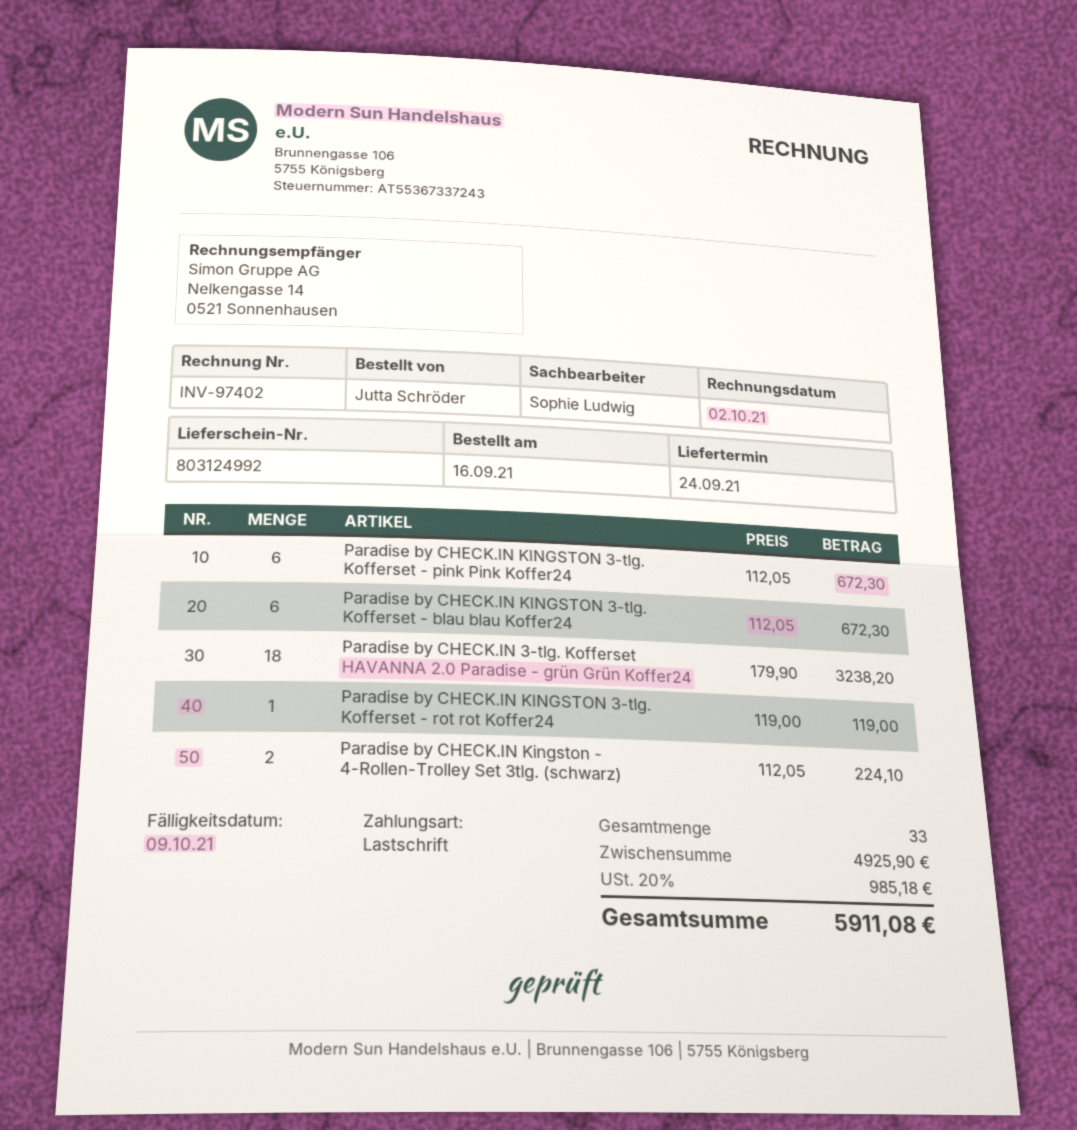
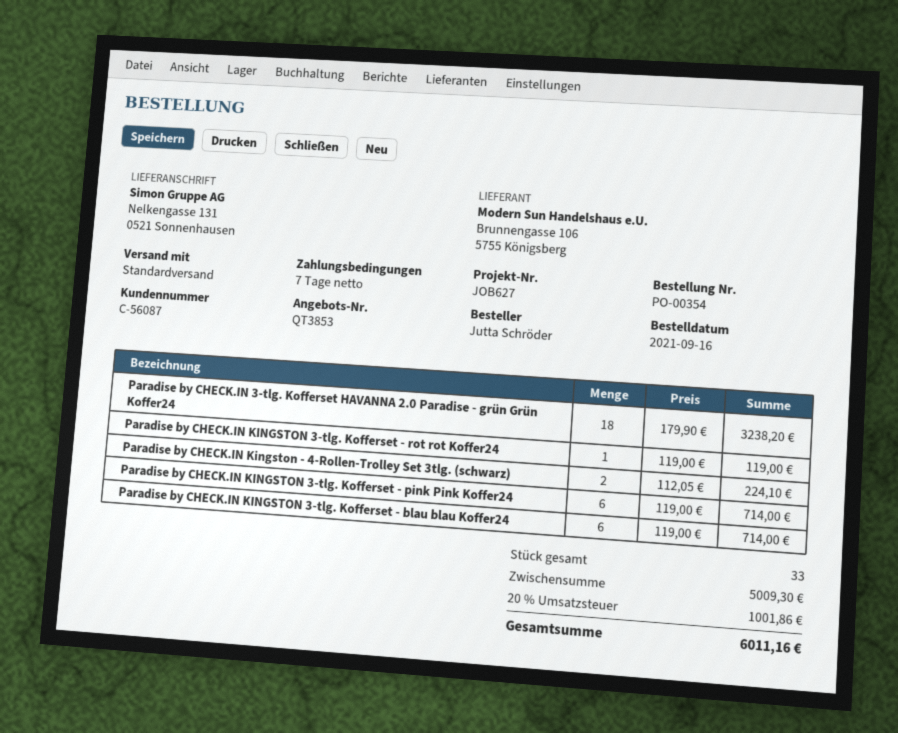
Paradise by CHECK.IN KINGSTON 3-tlg. Kofferset - pink Pink Koffer24: 6 x 112.05 = 672.30 -> 6 x 119.00 = 714.00
Paradise by CHECK.IN KINGSTON 3-tlg. Kofferset - blau blau Koffer24: 6 x 112.05 = 672.30 -> 6 x 119.00 = 714.00
subtotal: 4925.90 -> 5009.30
tax: 20% = 985.18 -> 20% = 1001.86
total: 5911.08 -> 6011.16

